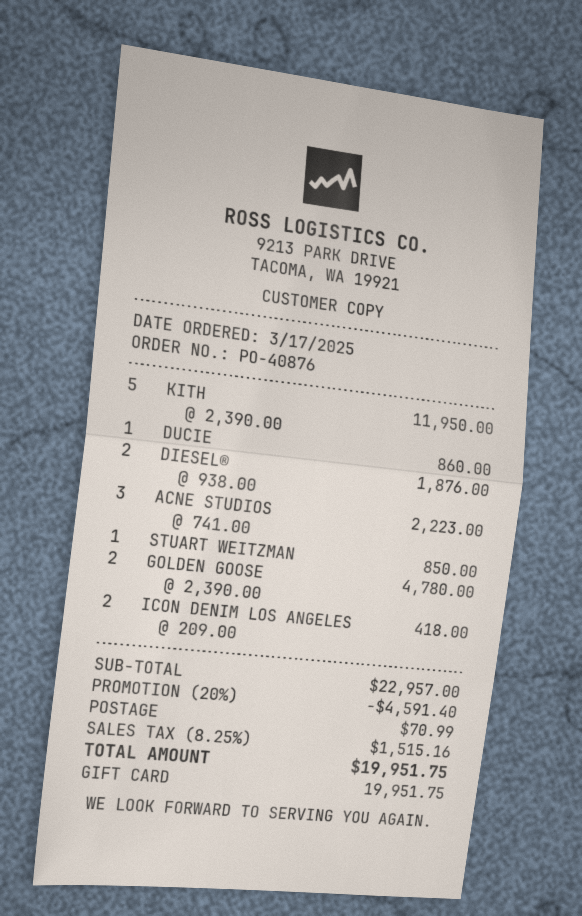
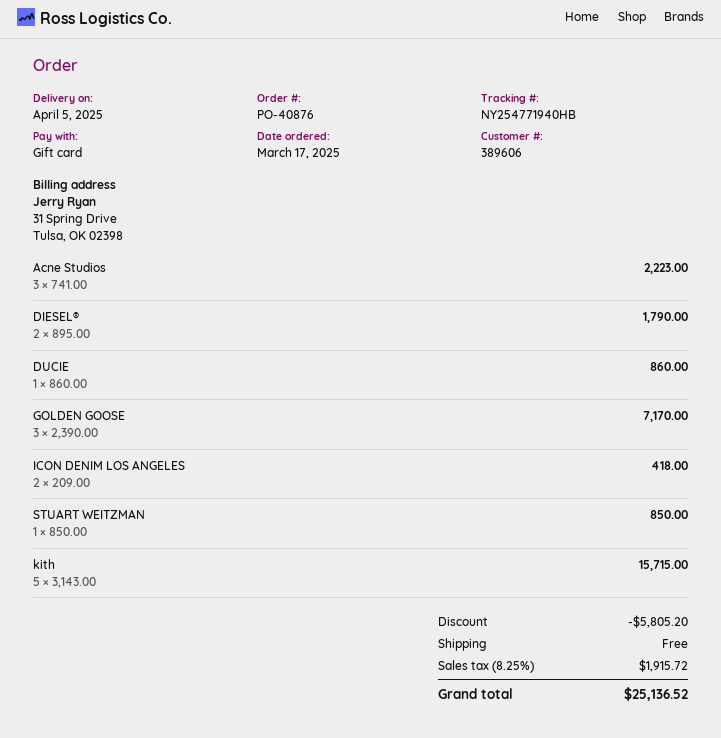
KITH: 5 x 2390.00 = 11950.00 -> 5 x 3143.00 = 15715.00
DIESEL®: 2 x 938.00 = 1876.00 -> 2 x 895.00 = 1790.00
GOLDEN GOOSE: 2 x 2390.00 = 4780.00 -> 3 x 2390.00 = 7170.00
discount: 4591.40 -> 5805.20
shipping: 70.99 -> 0.00
tax: 8.25% = 1515.16 -> 8.25% = 1915.72
total: 19951.75 -> 25136.52

